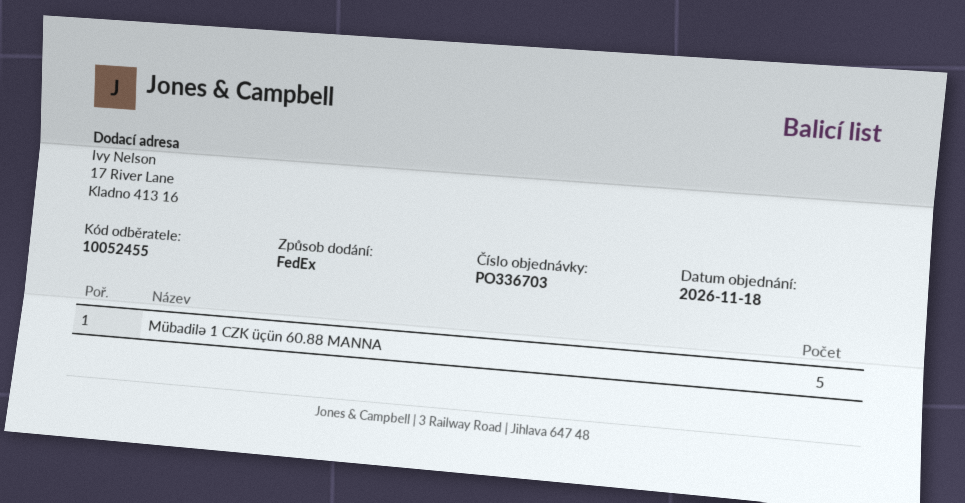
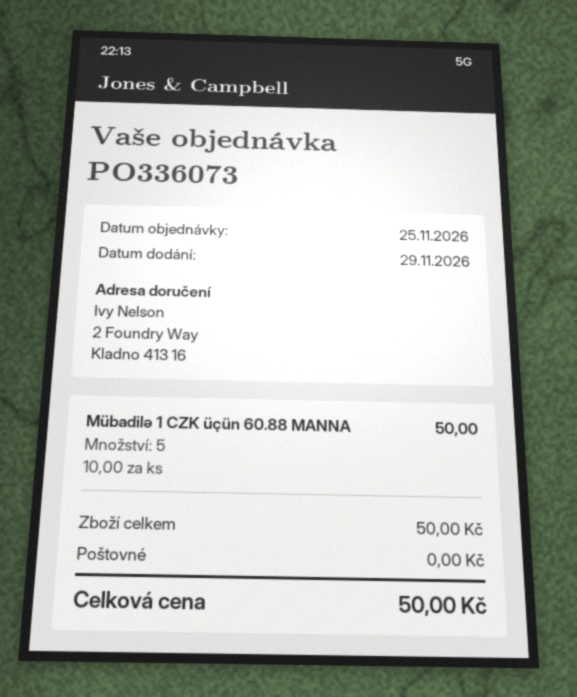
order number: PO336703 -> PO336073
order date: 2026-11-18 -> 2026-11-25
ship to: 17 River Lane, Kladno 413 16 -> 2 Foundry Way, Kladno 413 16

